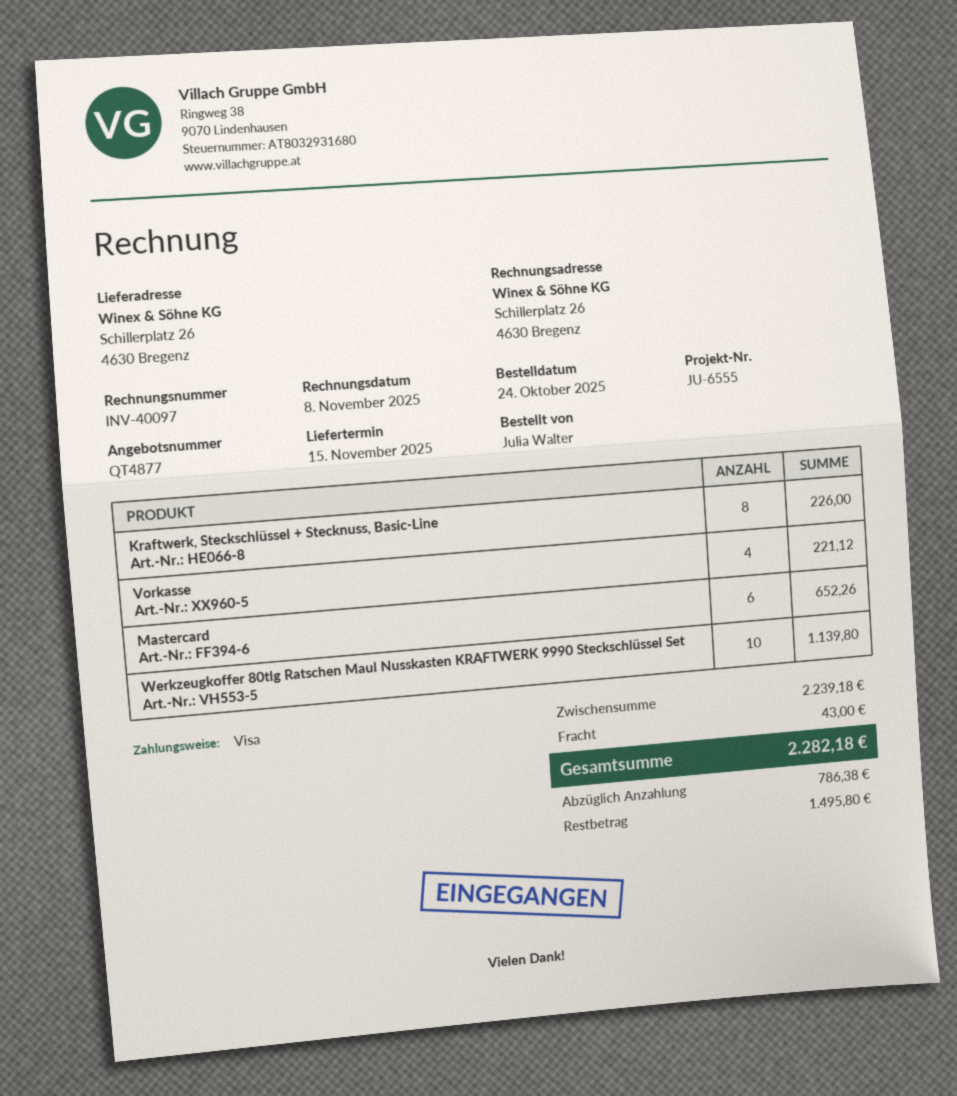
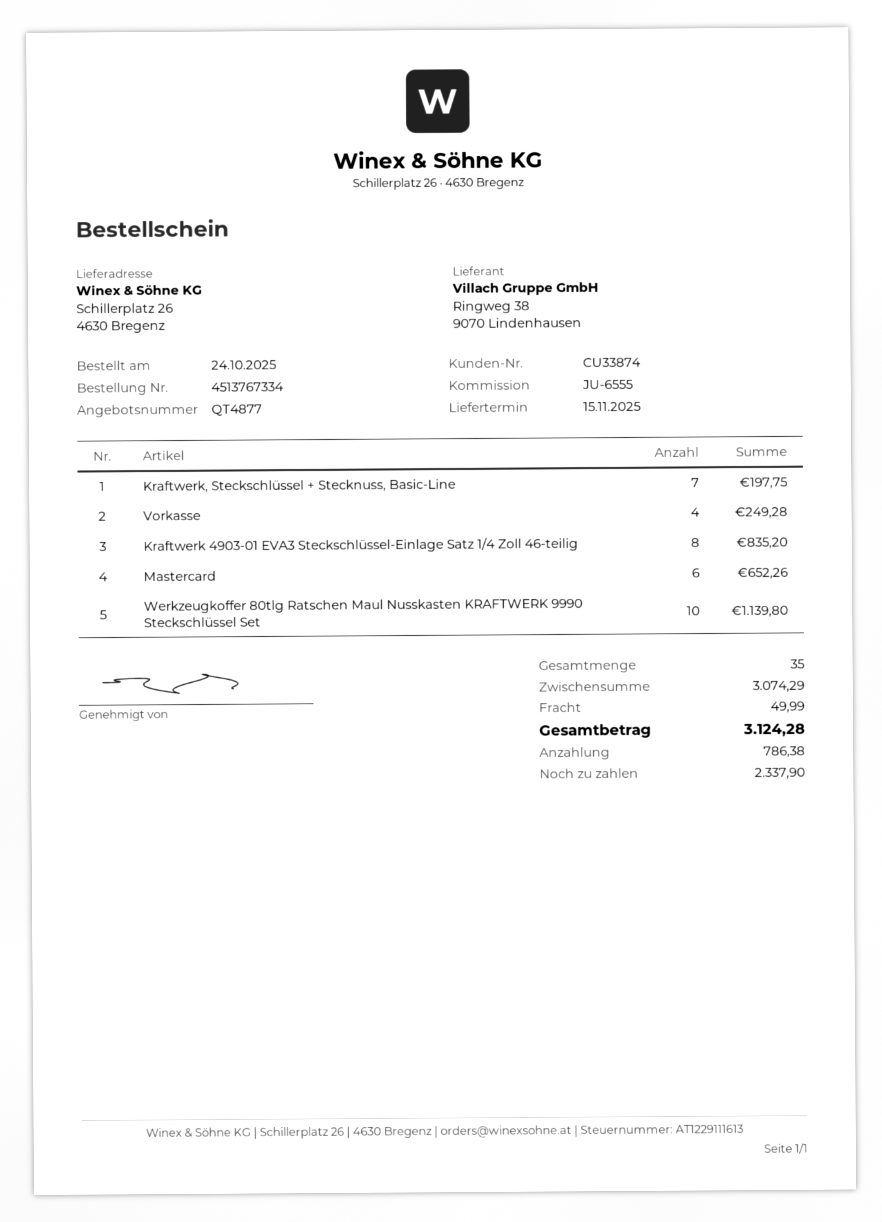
Kraftwerk, Steckschlüssel + Stecknuss, Basic-Line: 8 for 226.00 -> 7 for 197.75
Vorkasse: 4 for 221.12 -> 4 for 249.28
Kraftwerk 4903-01 EVA3 Steckschlüssel-Einlage Satz 1/4 Zoll 46-teilig: none -> 8 for 835.20
subtotal: 2239.18 -> 3074.29
shipping: 43.00 -> 49.99
total: 2282.18 -> 3124.28
balance: 1495.80 -> 2337.90

